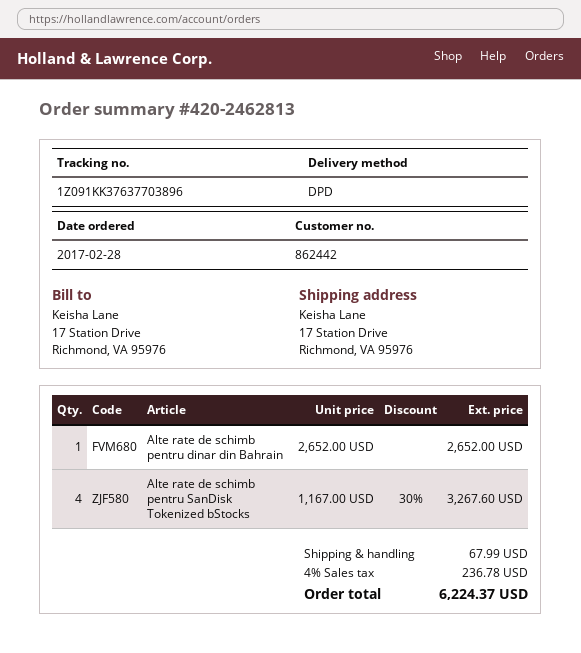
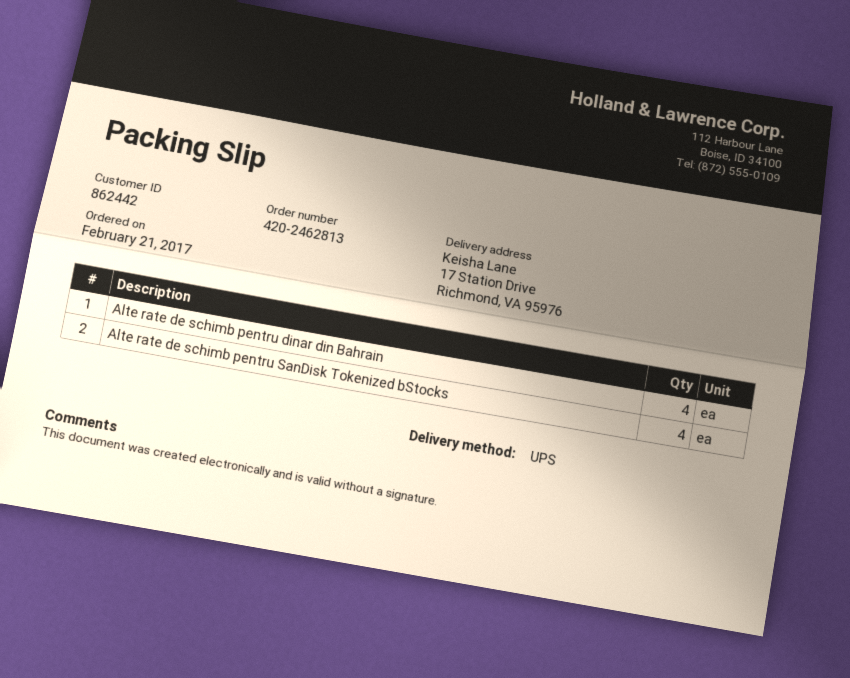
order date: 2017-02-28 -> 2017-02-21
shipping method: DPD -> UPS
Alte rate de schimb pentru dinar din Bahrain: 1 -> 4

